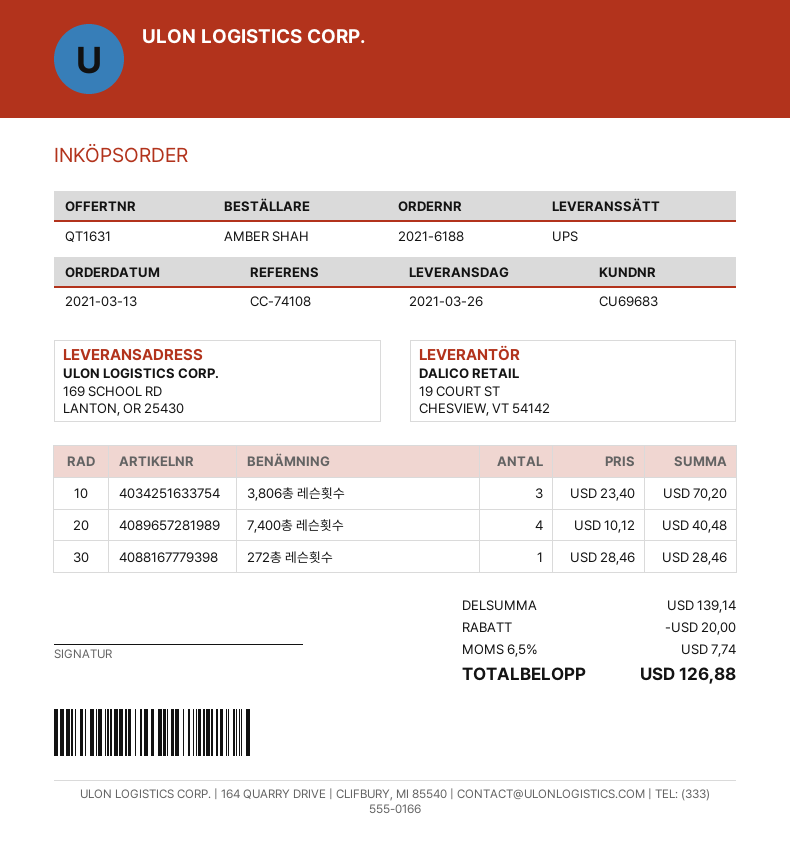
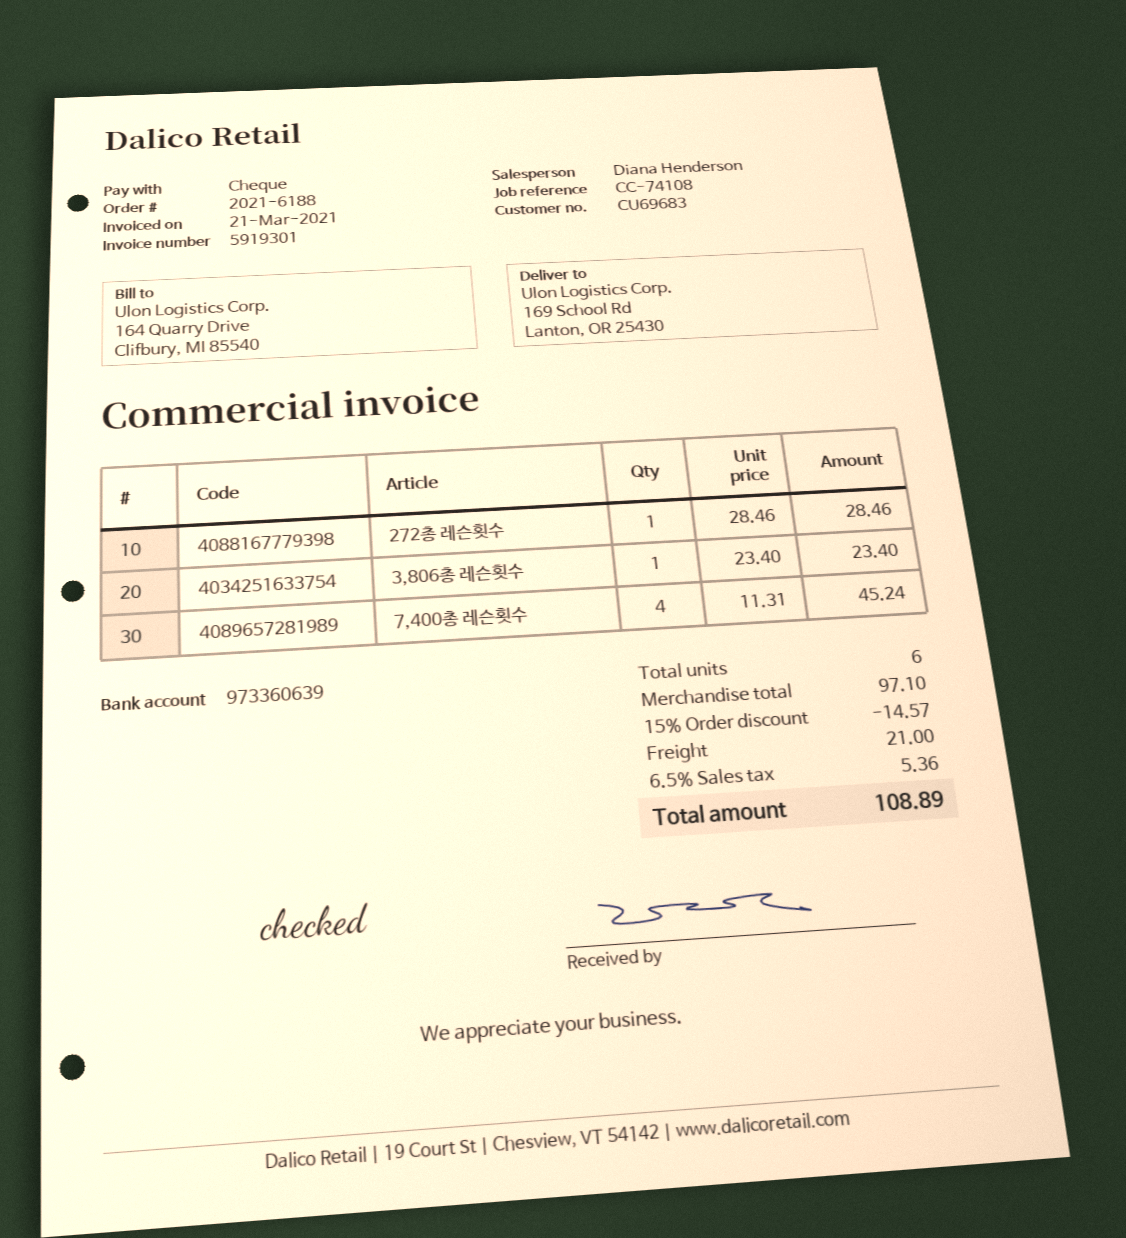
3,806총 레슨횟수: 3 x 23.40 = 70.20 -> 1 x 23.40 = 23.40
7,400총 레슨횟수: 4 x 10.12 = 40.48 -> 4 x 11.31 = 45.24
subtotal: 139.14 -> 97.10
discount: 20.00 -> 14.57
shipping: none -> 21.00
tax: 6.5% = 7.74 -> 6.5% = 5.36
total: 126.88 -> 108.89

